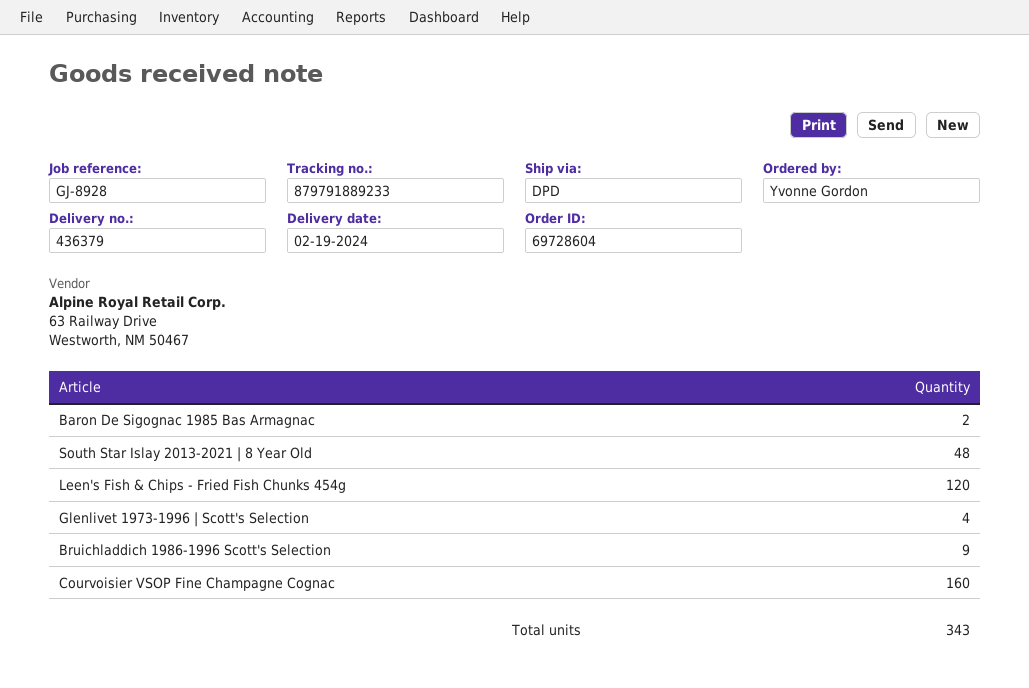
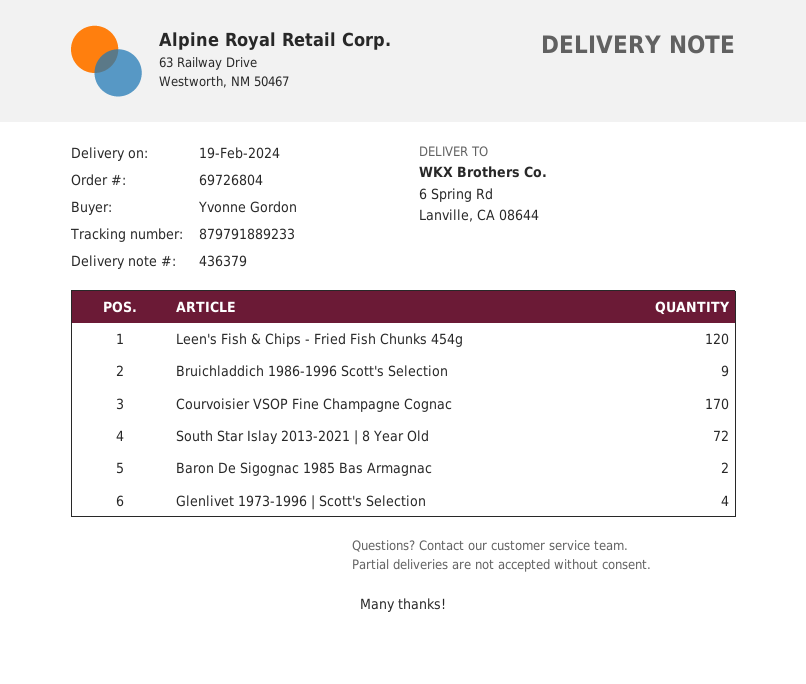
order number: 69728604 -> 69726804
South Star Islay 2013-2021 | 8 Year Old: 48 -> 72
Courvoisier VSOP Fine Champagne Cognac: 160 -> 170

